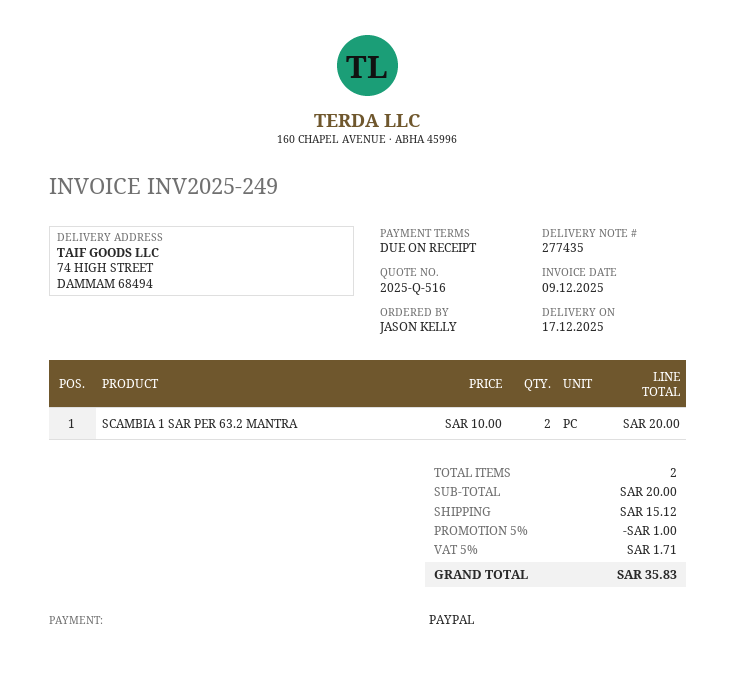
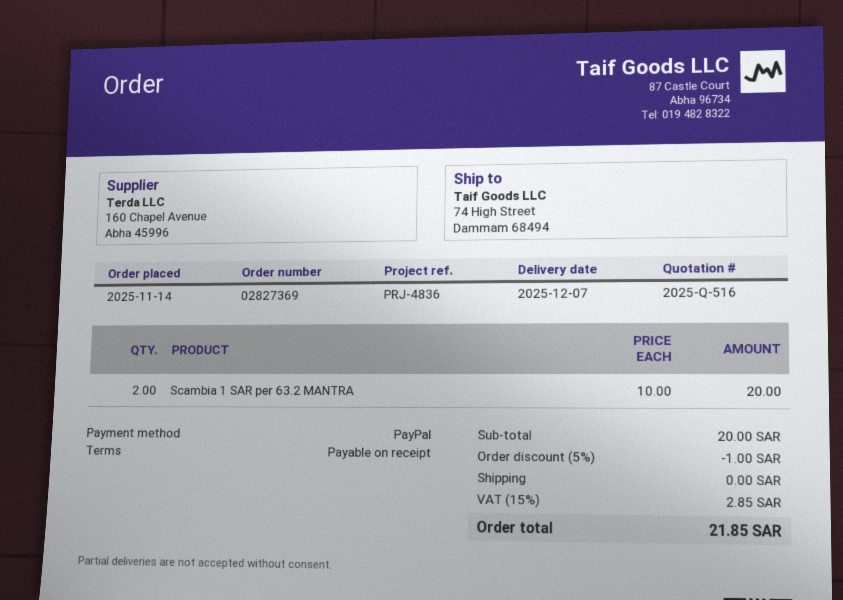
delivery date: 2025-12-17 -> 2025-12-07
shipping: 15.12 -> 0.00
tax: 5% = 1.71 -> 15% = 2.85
total: 35.83 -> 21.85

